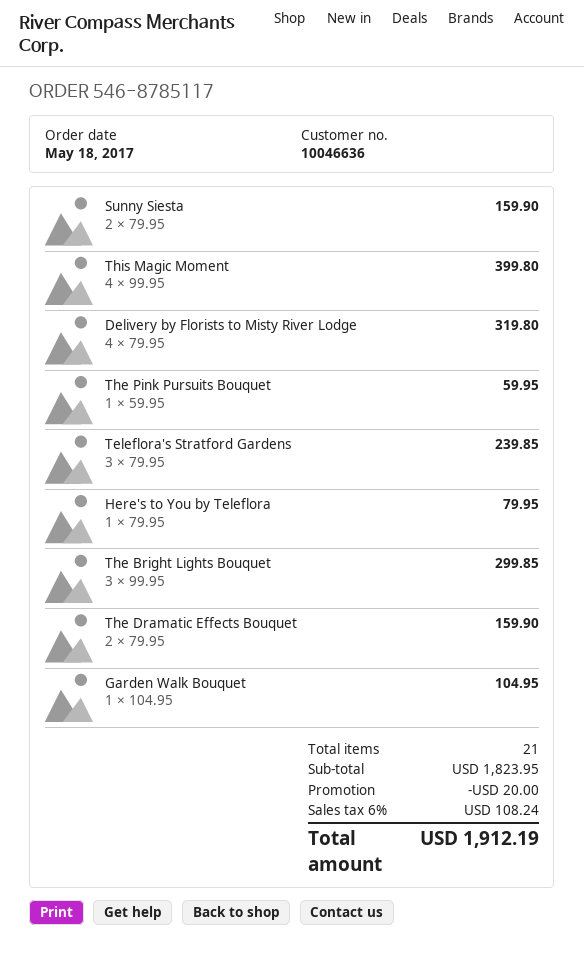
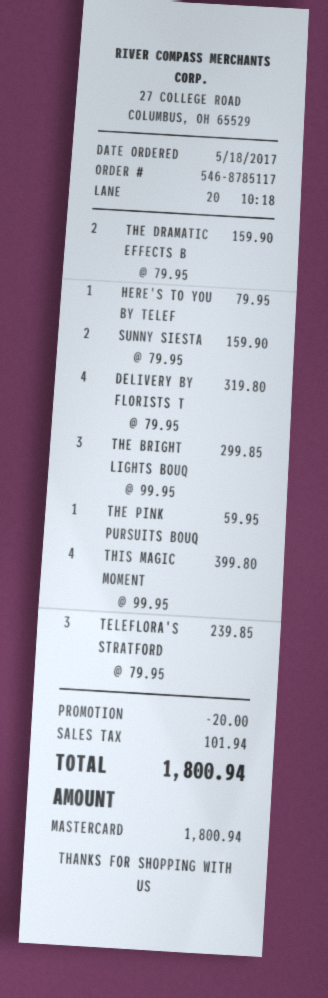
Garden Walk Bouquet: 1 x 104.95 = 104.95 -> none
tax: 108.24 -> 101.94
total: 1912.19 -> 1800.94

